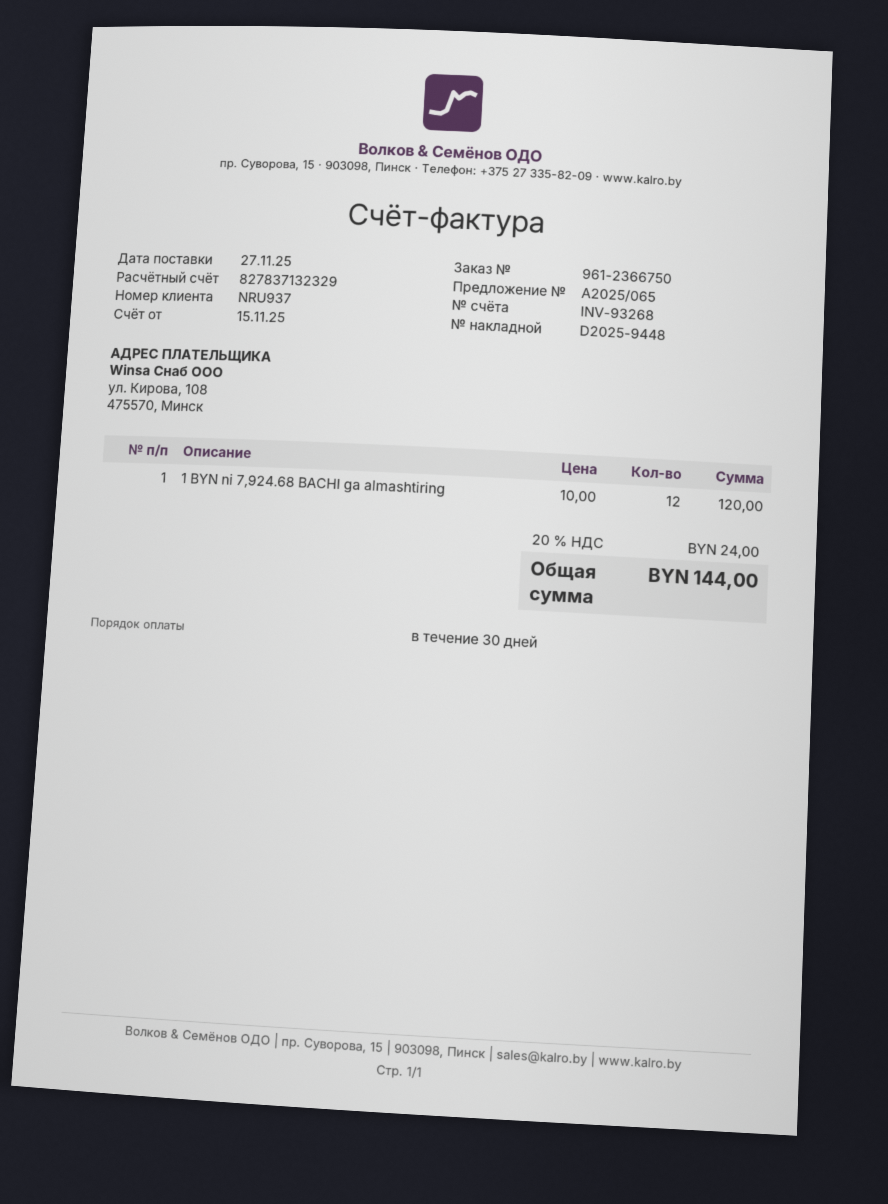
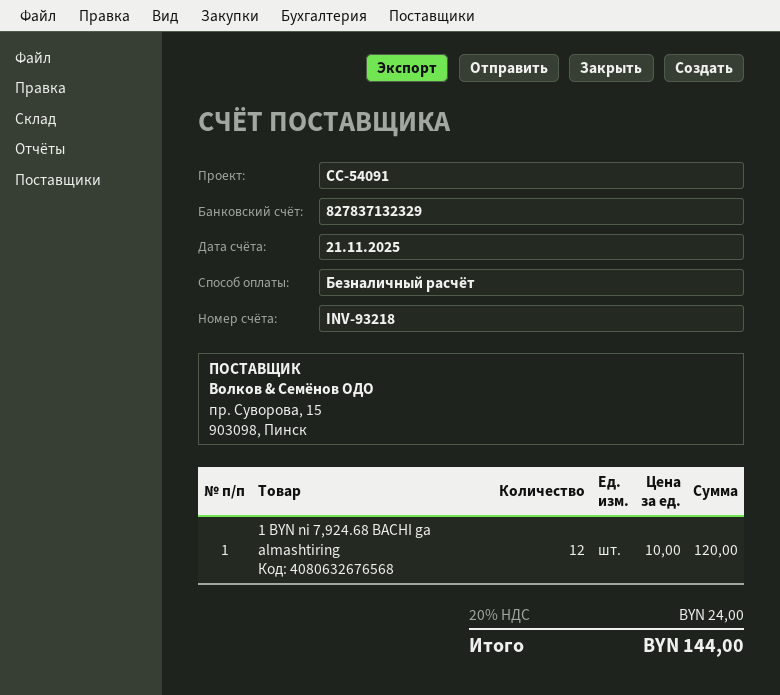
invoice number: INV-93268 -> INV-93218
invoice date: 2025-11-15 -> 2025-11-21

